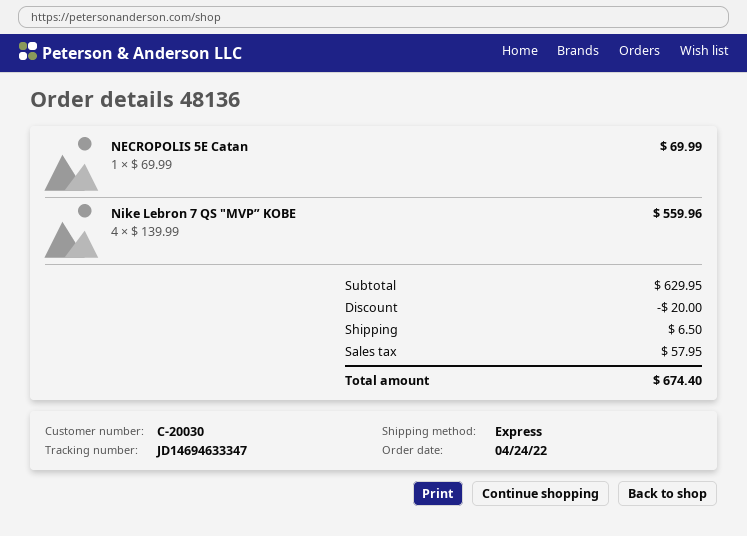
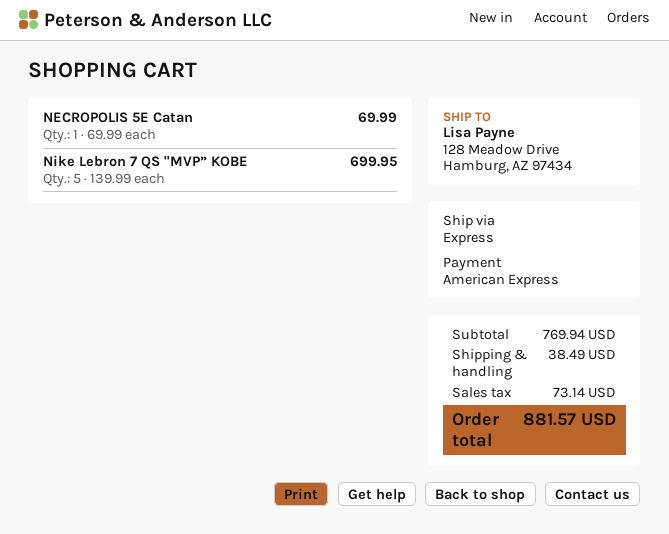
Nike Lebron 7 QS "MVP” KOBE: 4 x 139.99 = 559.96 -> 5 x 139.99 = 699.95
subtotal: 629.95 -> 769.94
discount: 20.00 -> none
shipping: 6.50 -> 38.49
tax: 57.95 -> 73.14
total: 674.40 -> 881.57

